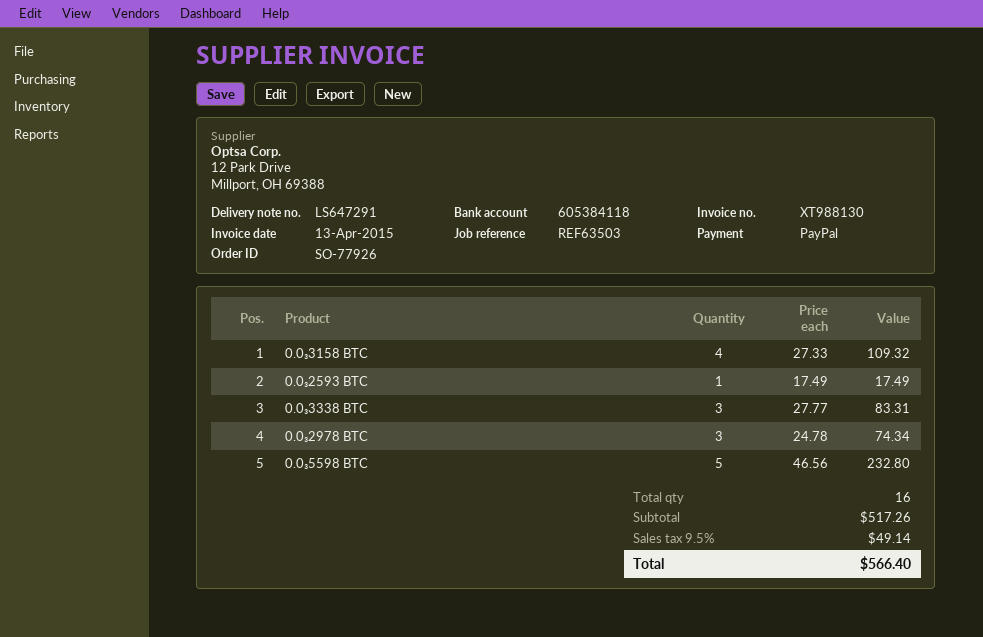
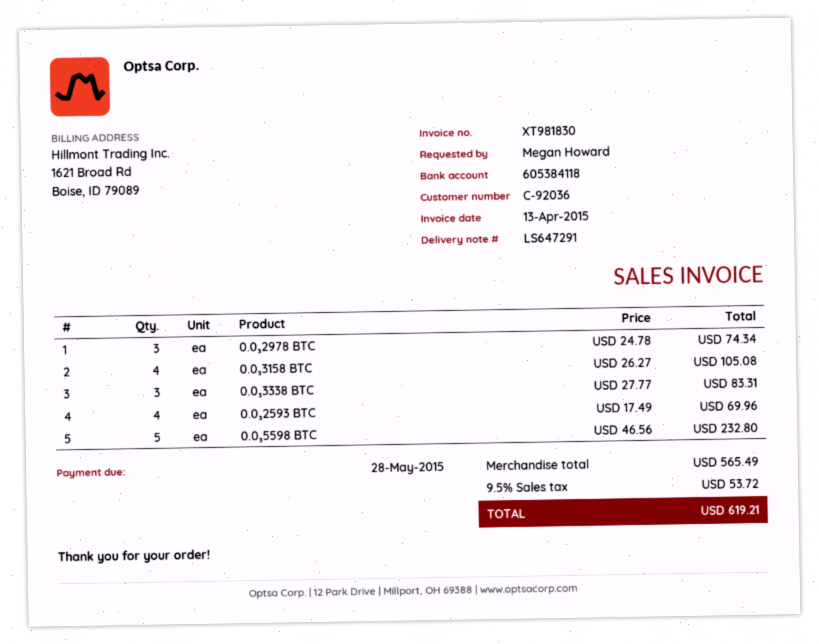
invoice number: XT988130 -> XT981830
0.0₃3158 BTC: 4 x 27.33 = 109.32 -> 4 x 26.27 = 105.08
0.0₃2593 BTC: 1 x 17.49 = 17.49 -> 4 x 17.49 = 69.96
subtotal: 517.26 -> 565.49
tax: 9.5% = 49.14 -> 9.5% = 53.72
total: 566.40 -> 619.21

